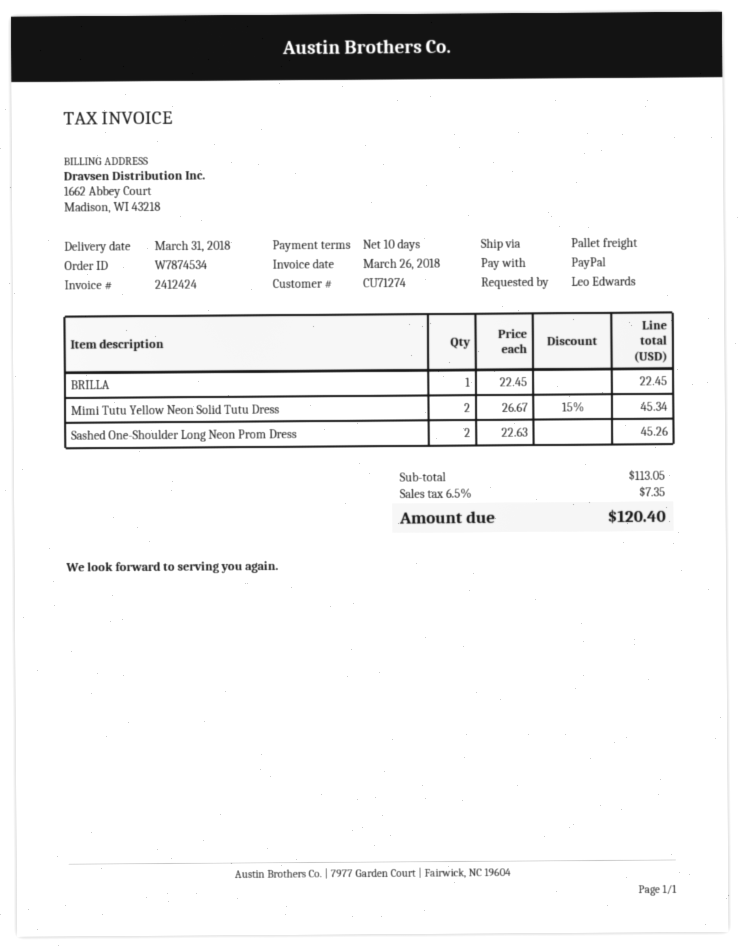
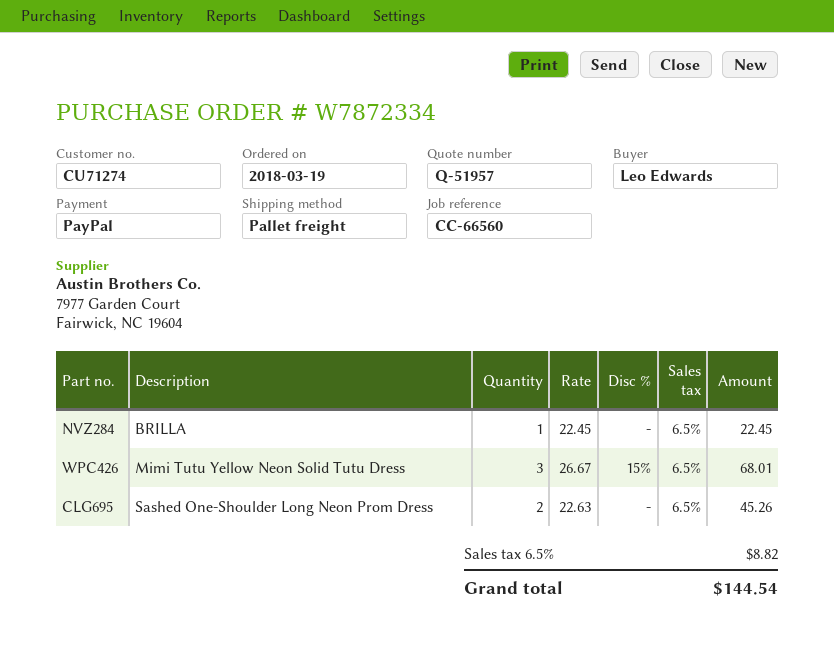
order number: W7874534 -> W7872334
Mimi Tutu Yellow Neon Solid Tutu Dress: 2 x 26.67 - 15% = 45.34 -> 3 x 26.67 - 15% = 68.01
tax: 6.5% = 7.35 -> 6.5% = 8.82
total: 120.40 -> 144.54

